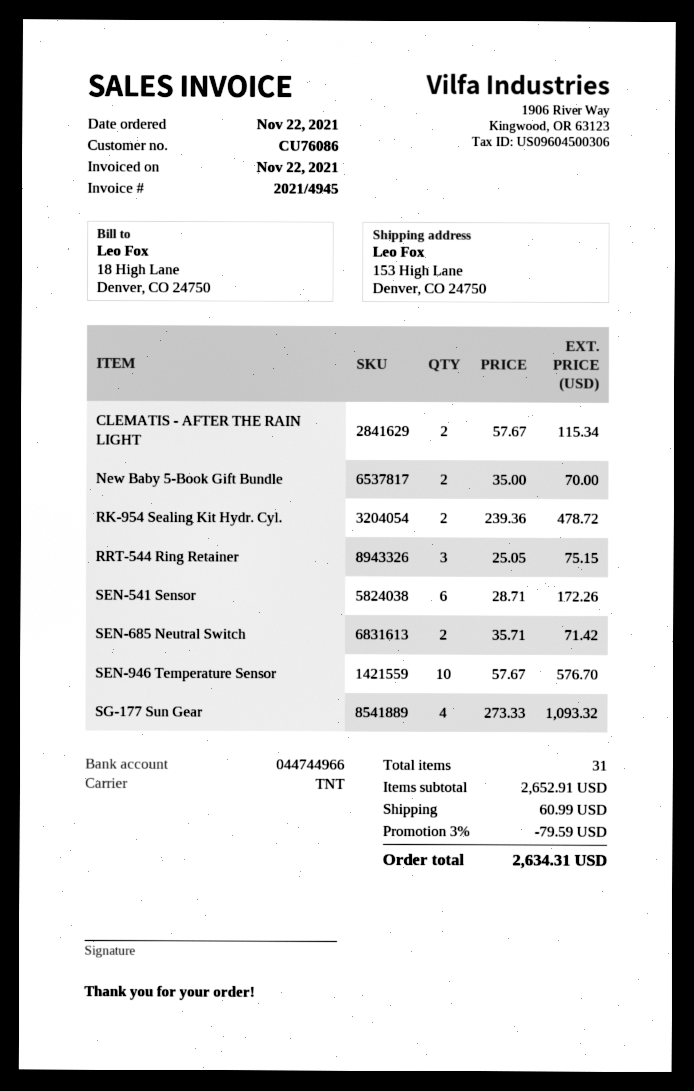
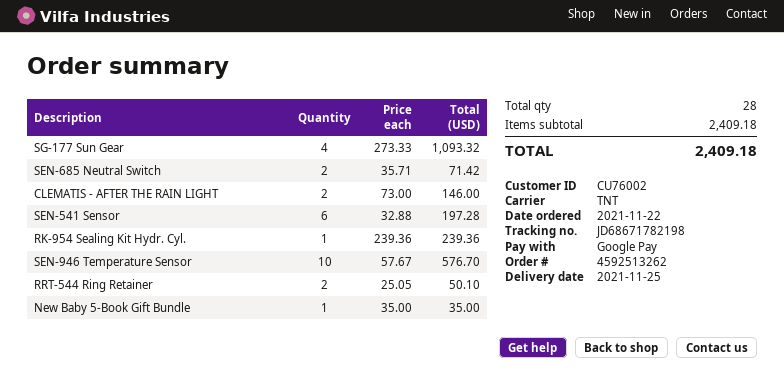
customer number: CU76086 -> CU76002
CLEMATIS - AFTER THE RAIN LIGHT: 2 x 57.67 = 115.34 -> 2 x 73.00 = 146.00
New Baby 5-Book Gift Bundle: 2 x 35.00 = 70.00 -> 1 x 35.00 = 35.00
RK-954 Sealing Kit Hydr. Cyl.: 2 x 239.36 = 478.72 -> 1 x 239.36 = 239.36
RRT-544 Ring Retainer: 3 x 25.05 = 75.15 -> 2 x 25.05 = 50.10
SEN-541 Sensor: 6 x 28.71 = 172.26 -> 6 x 32.88 = 197.28
total quantity: 31 -> 28
subtotal: 2652.91 -> 2409.18
discount: 3% = 79.59 -> none
shipping: 60.99 -> none
total: 2634.31 -> 2409.18

